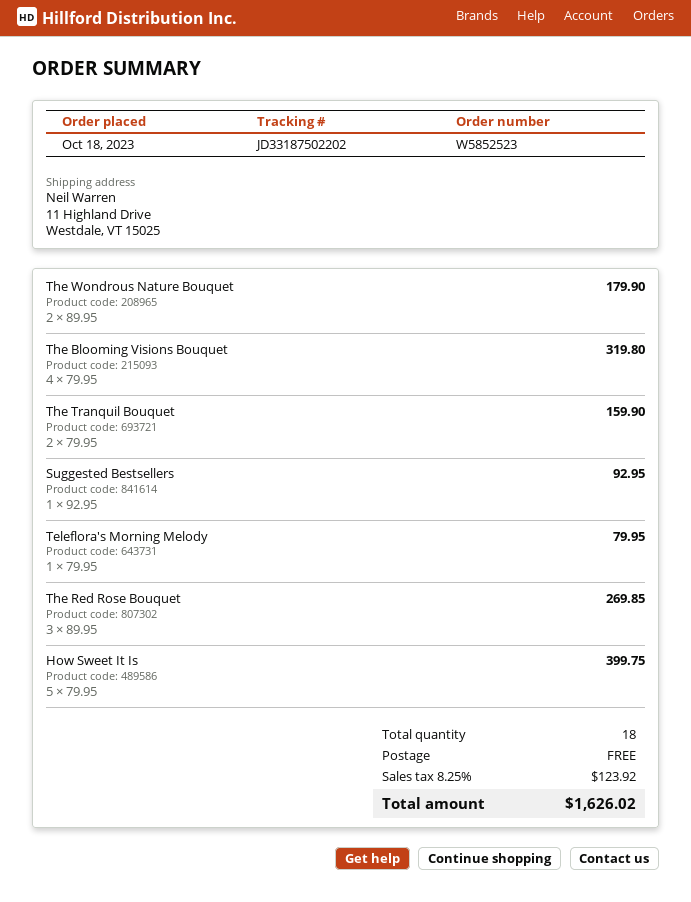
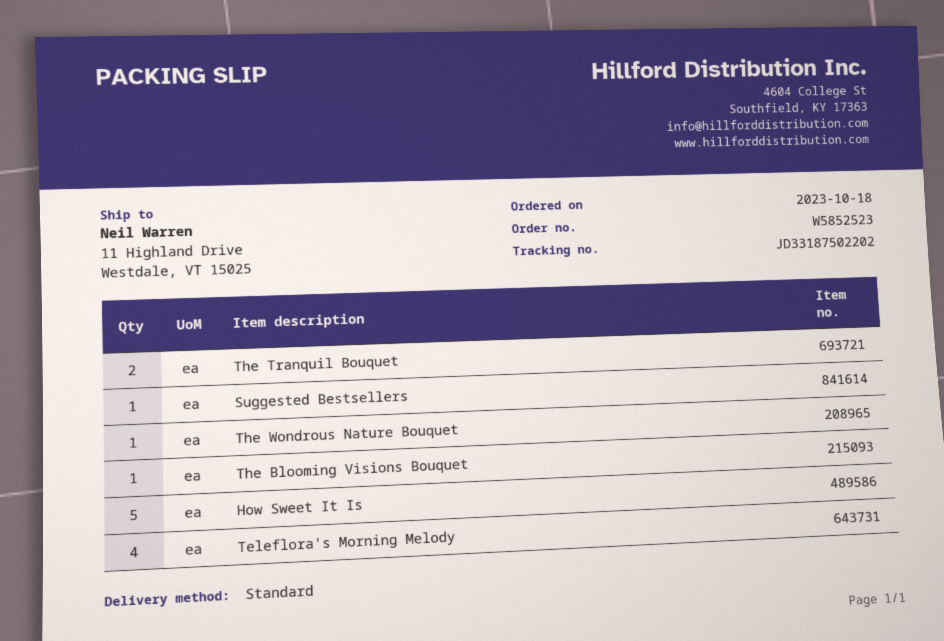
The Wondrous Nature Bouquet: 2 -> 1
The Blooming Visions Bouquet: 4 -> 1
Teleflora's Morning Melody: 1 -> 4
The Red Rose Bouquet: 3 -> none

